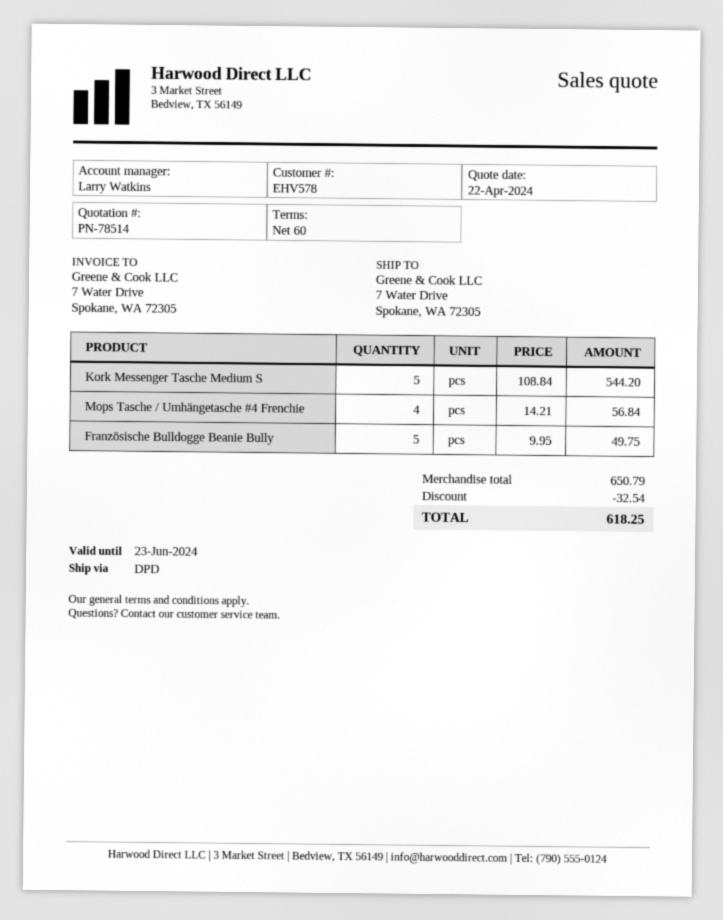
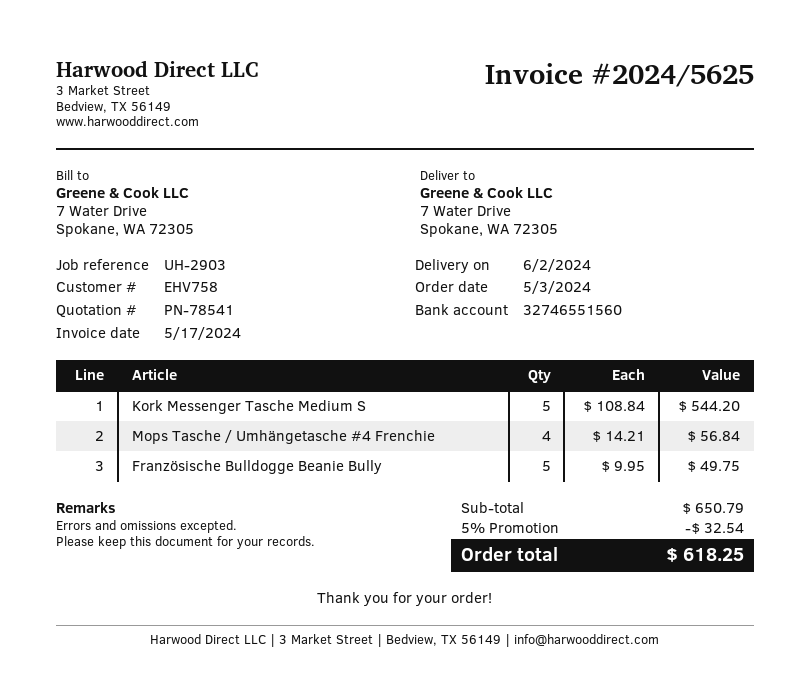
quote number: PN-78514 -> PN-78541
customer number: EHV578 -> EHV758

